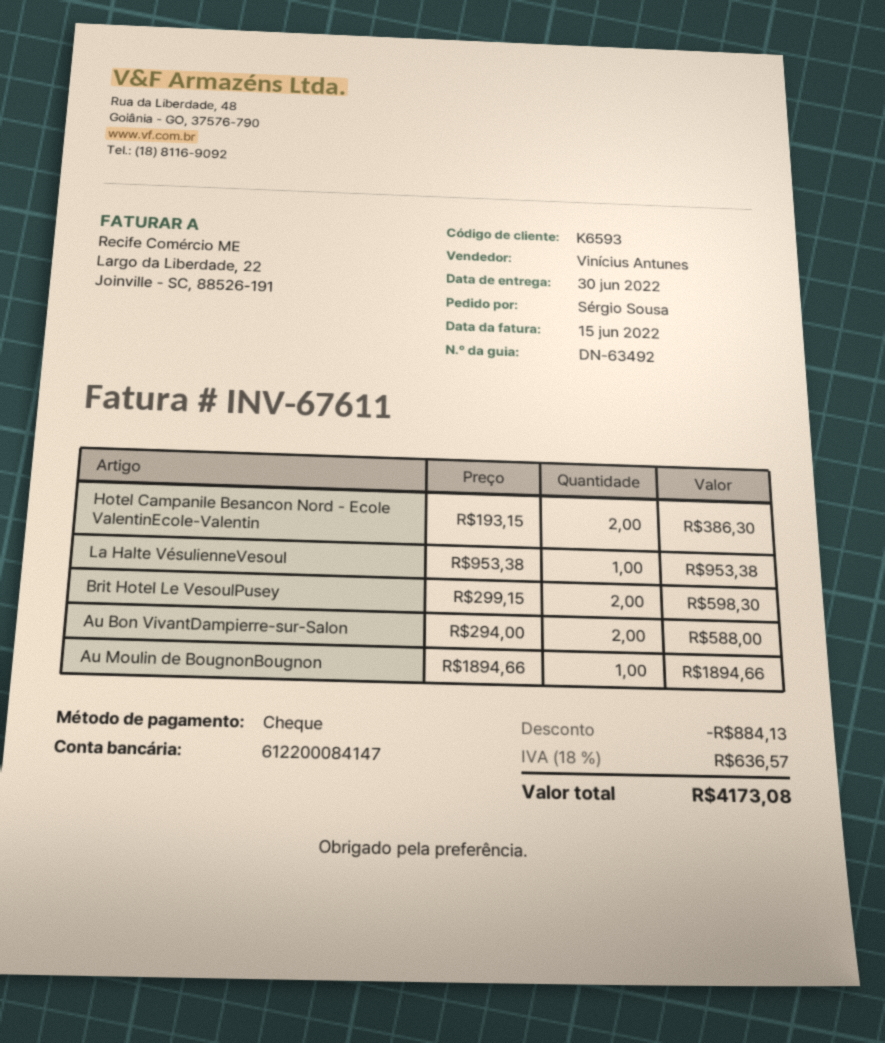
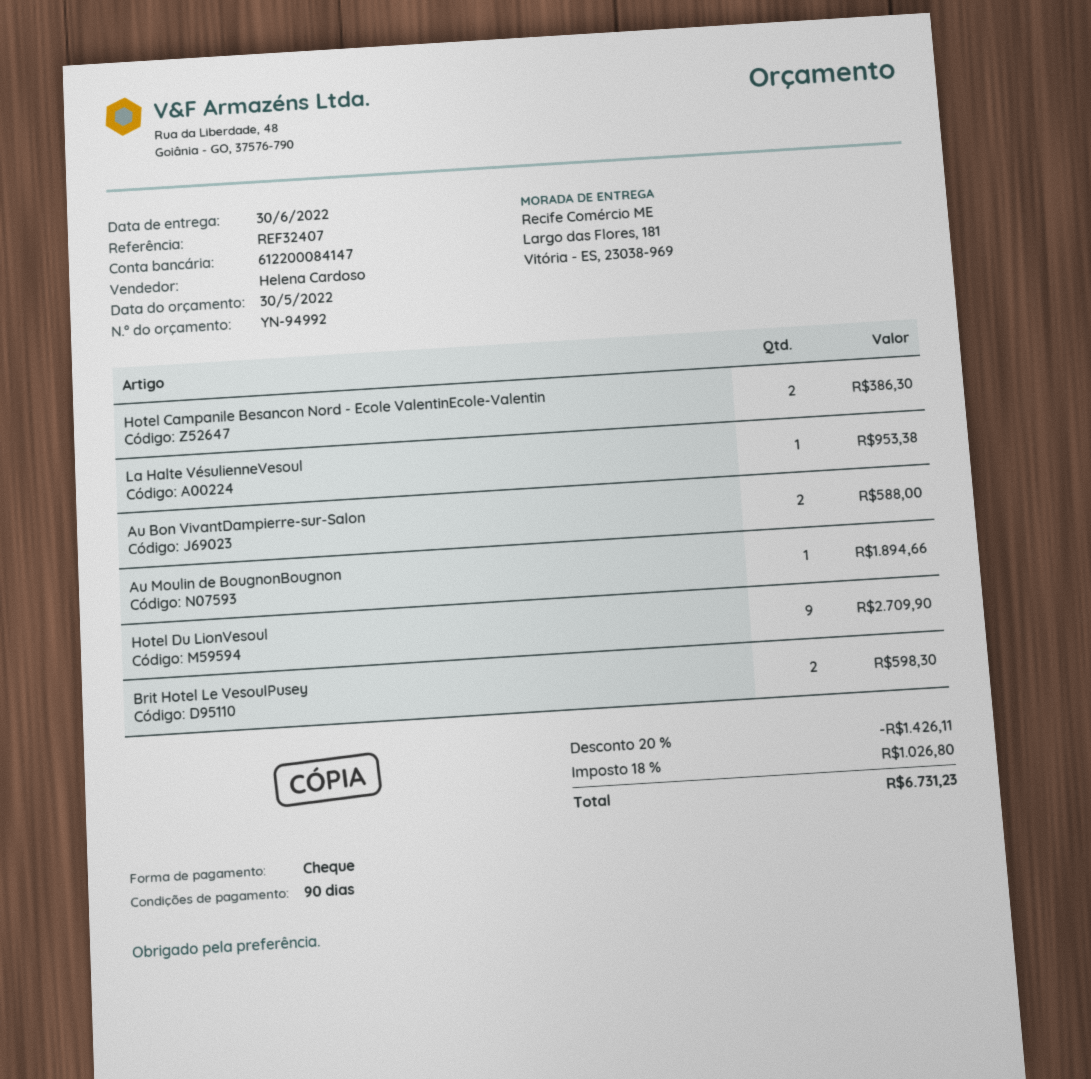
sales rep: Vinícius Antunes -> Helena Cardoso
Hotel Du LionVesoul: none -> 9 for 2709.90
discount: 884.13 -> 1426.11
tax: 18% = 636.57 -> 18% = 1026.80
total: 4173.08 -> 6731.23

